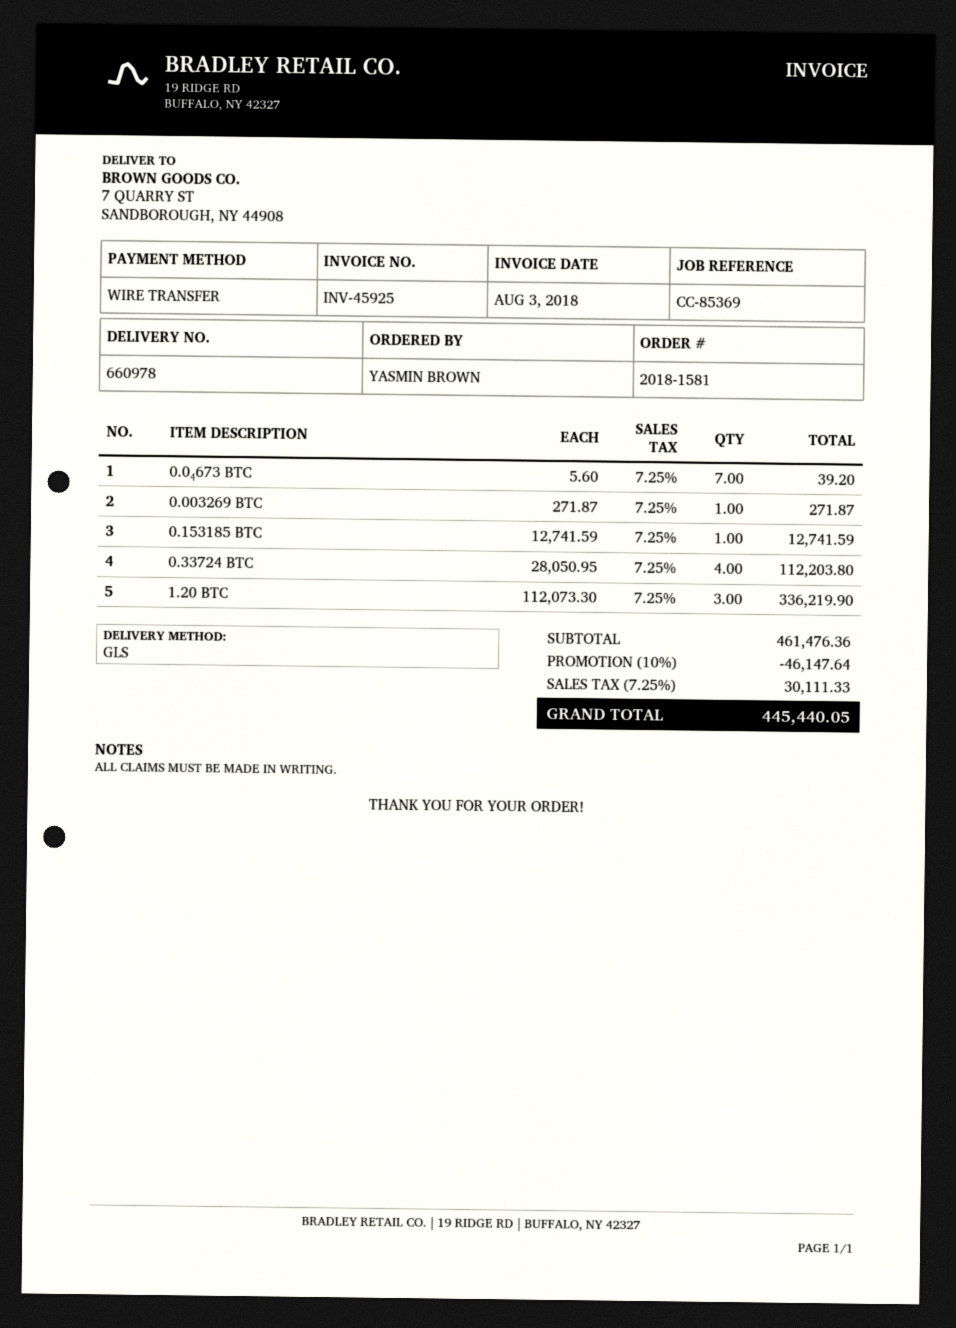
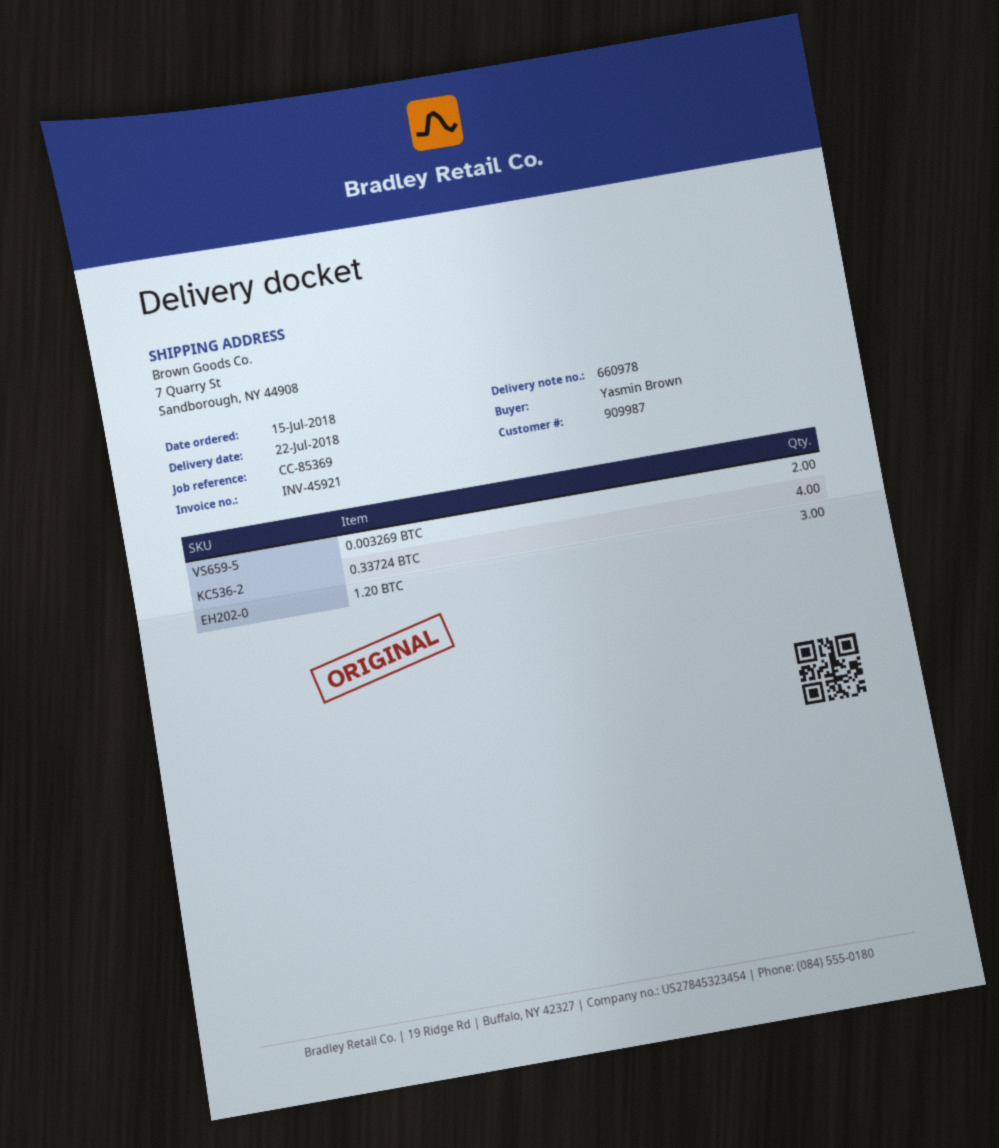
invoice number: INV-45925 -> INV-45921
0.0₄673 BTC: 7 -> none
0.003269 BTC: 1 -> 2
0.153185 BTC: 1 -> none

